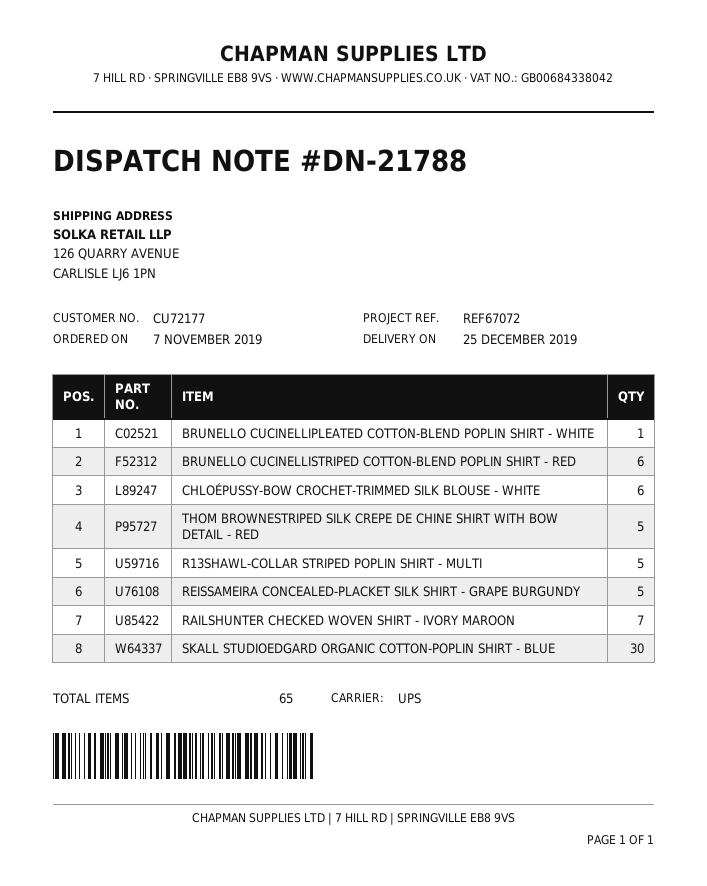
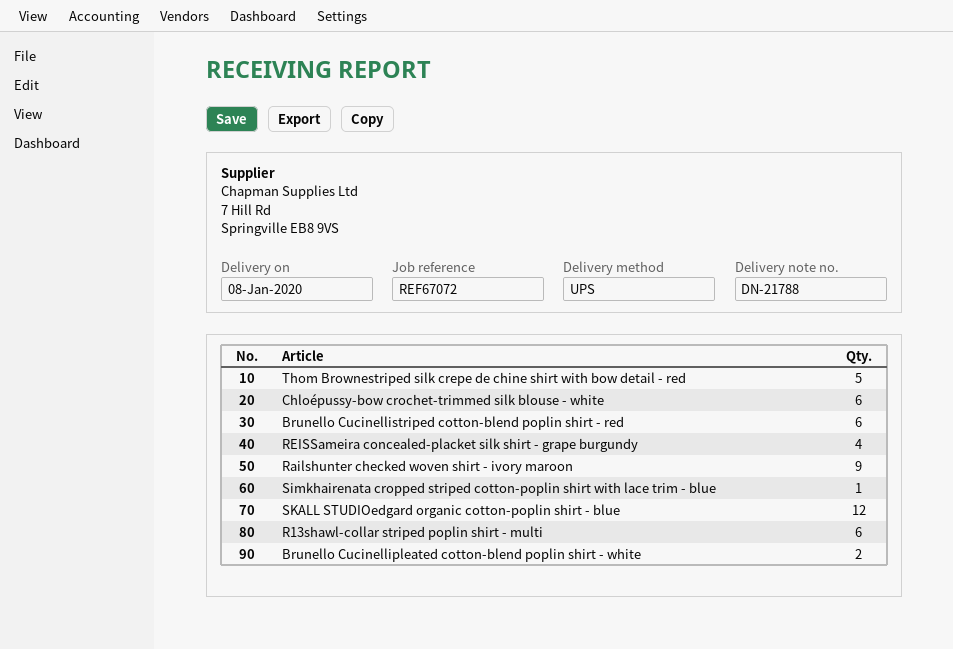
delivery date: 2019-12-25 -> 2020-01-08
BRUNELLO CUCINELLIPLEATED COTTON-BLEND POPLIN SHIRT - WHITE: 1 -> 2
R13SHAWL-COLLAR STRIPED POPLIN SHIRT - MULTI: 5 -> 6
REISSAMEIRA CONCEALED-PLACKET SILK SHIRT - GRAPE BURGUNDY: 5 -> 4
RAILSHUNTER CHECKED WOVEN SHIRT - IVORY MAROON: 7 -> 9
SKALL STUDIOEDGARD ORGANIC COTTON-POPLIN SHIRT - BLUE: 30 -> 12
Simkhairenata cropped striped cotton-poplin shirt with lace trim - blue: none -> 1

